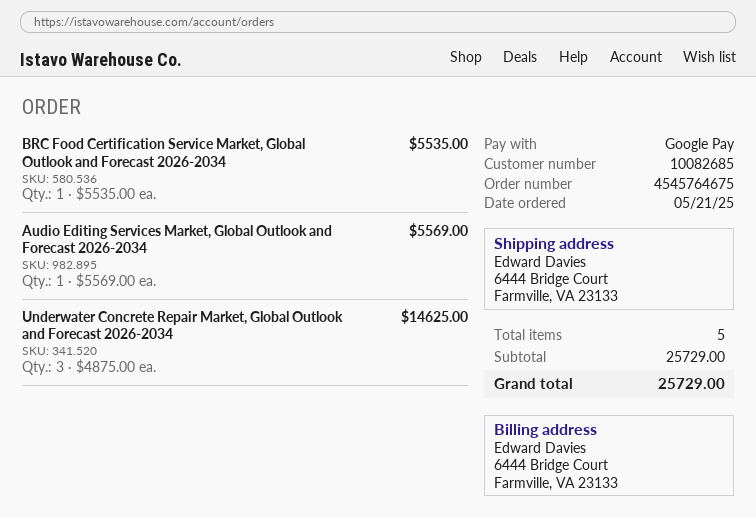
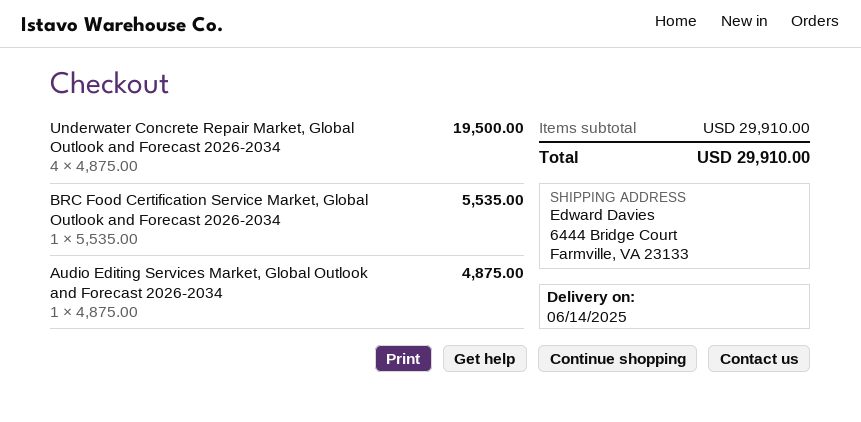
Audio Editing Services Market, Global Outlook and Forecast 2026-2034: 1 x 5569.00 = 5569.00 -> 1 x 4875.00 = 4875.00
Underwater Concrete Repair Market, Global Outlook and Forecast 2026-2034: 3 x 4875.00 = 14625.00 -> 4 x 4875.00 = 19500.00
subtotal: 25729.00 -> 29910.00
total: 25729.00 -> 29910.00

